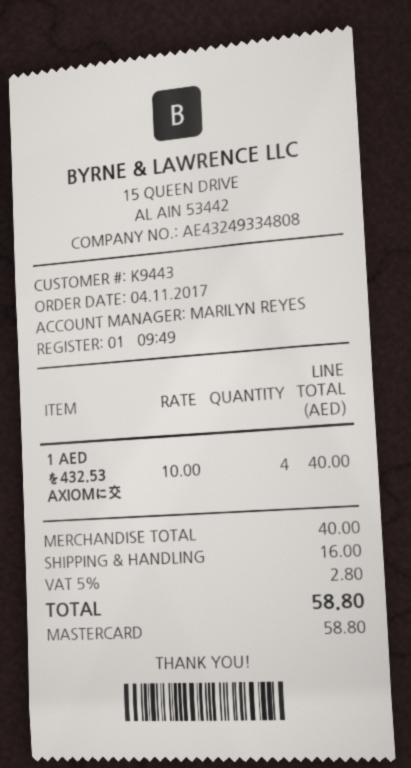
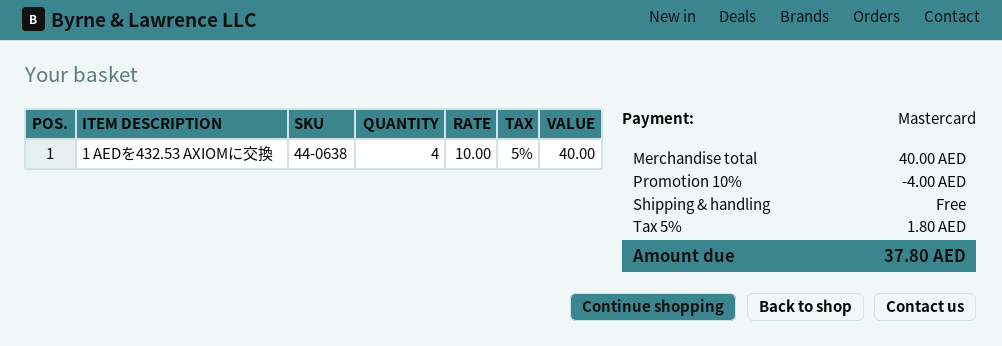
discount: none -> 10% = 4.00
shipping: 16.00 -> 0.00
tax: 5% = 2.80 -> 5% = 1.80
total: 58.80 -> 37.80

